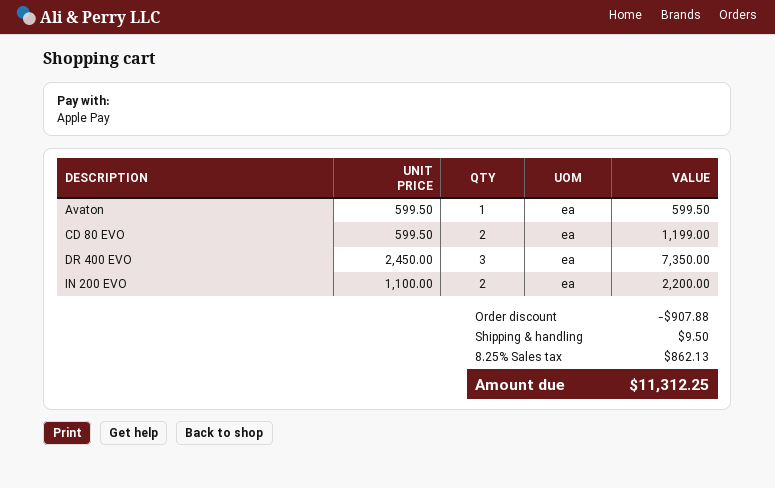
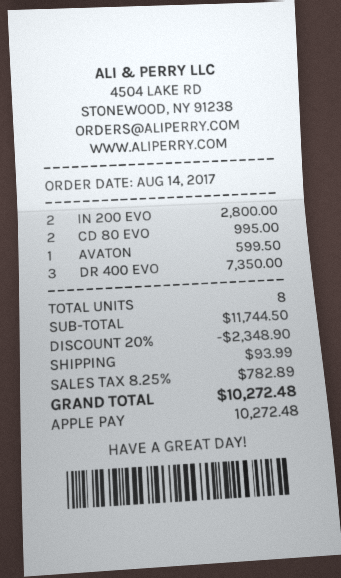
CD 80 EVO: 2 for 1199.00 -> 2 for 995.00
IN 200 EVO: 2 for 2200.00 -> 2 for 2800.00
discount: 907.88 -> 2348.90
shipping: 9.50 -> 93.99
tax: 8.25% = 862.13 -> 8.25% = 782.89
total: 11312.25 -> 10272.48

